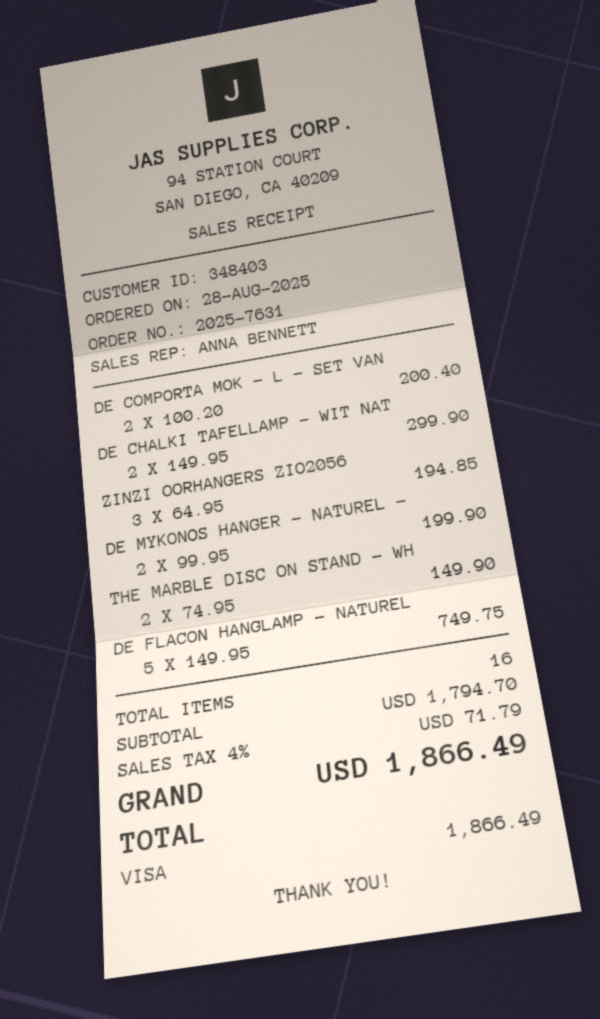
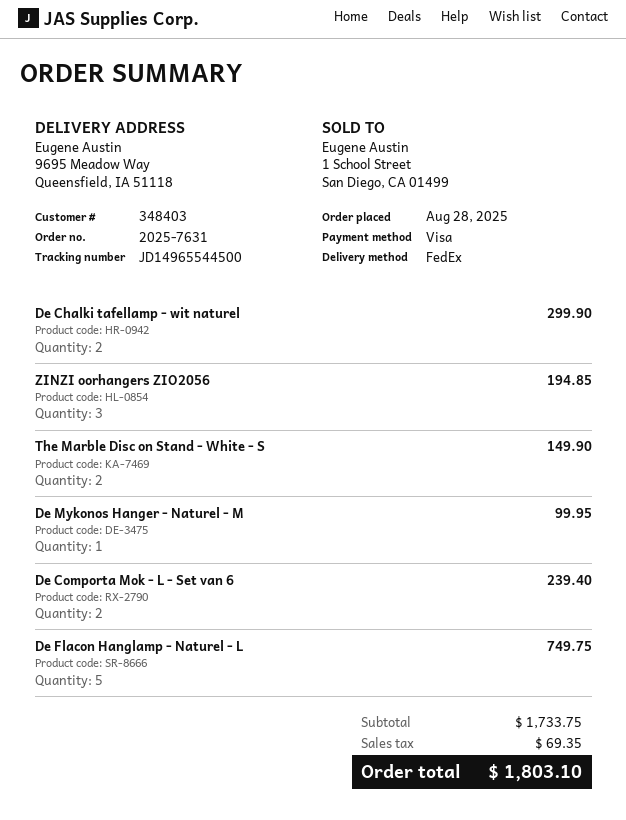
DE COMPORTA MOK - L - SET VAN: 2 for 200.40 -> 2 for 239.40
DE MYKONOS HANGER - NATUREL -: 2 for 199.90 -> 1 for 99.95
subtotal: 1794.70 -> 1733.75
tax: 71.79 -> 69.35
total: 1866.49 -> 1803.10

